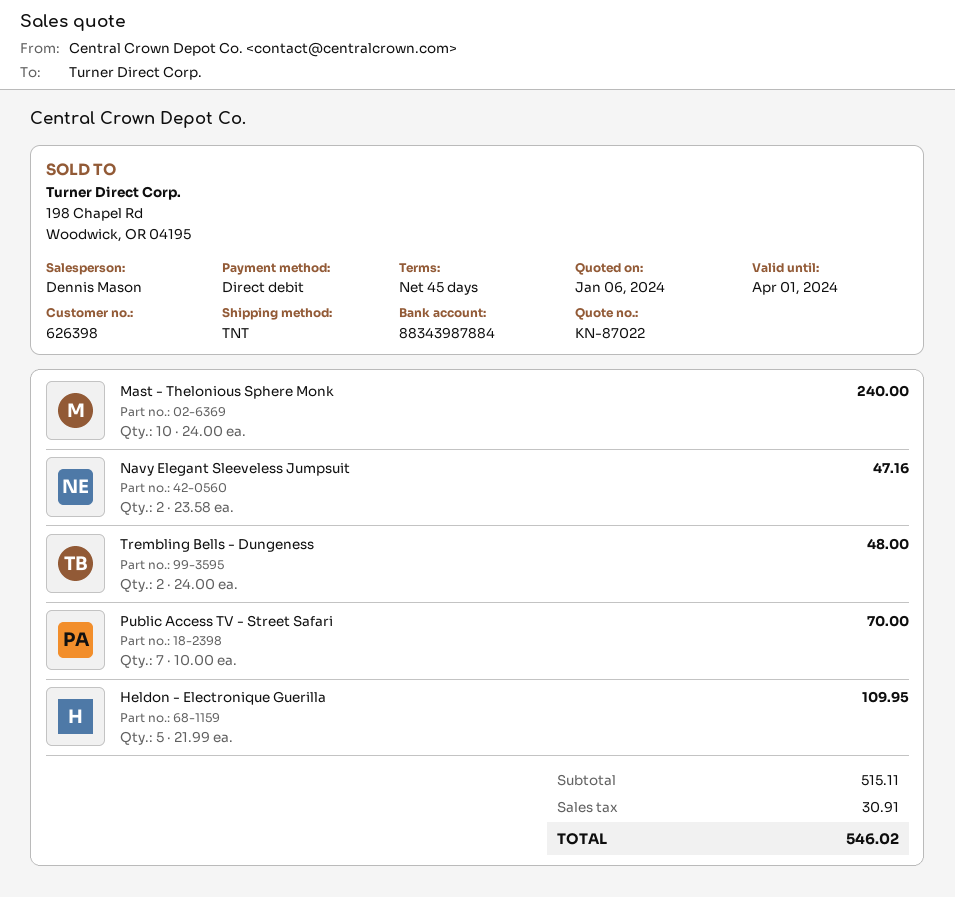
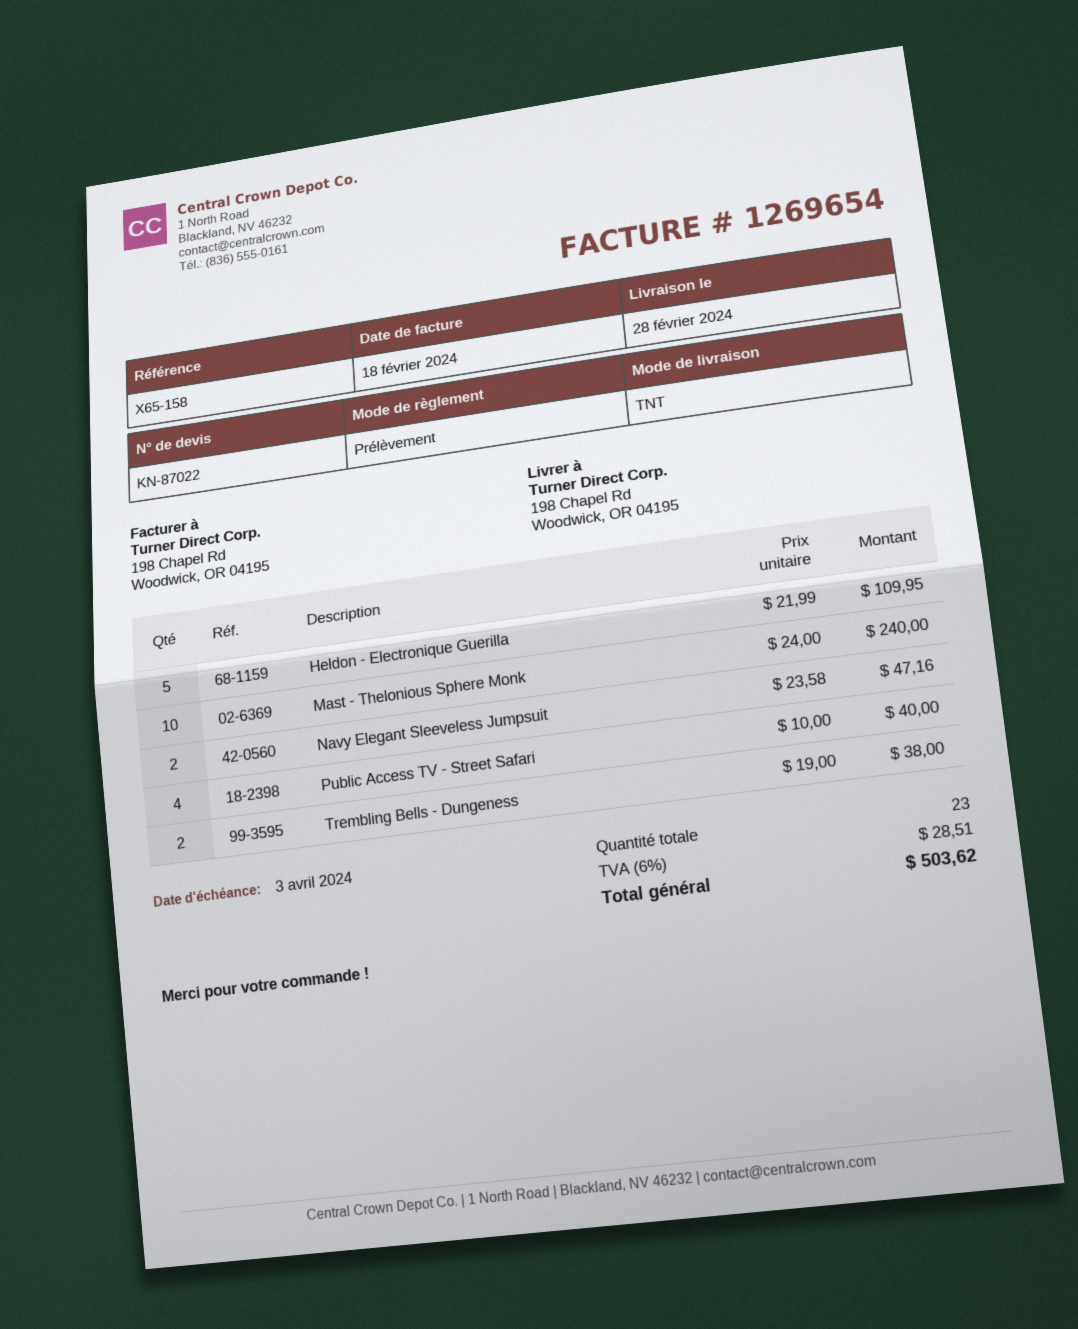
Trembling Bells - Dungeness: 2 x 24.00 = 48.00 -> 2 x 19.00 = 38.00
Public Access TV - Street Safari: 7 x 10.00 = 70.00 -> 4 x 10.00 = 40.00
tax: 30.91 -> 28.51
total: 546.02 -> 503.62

